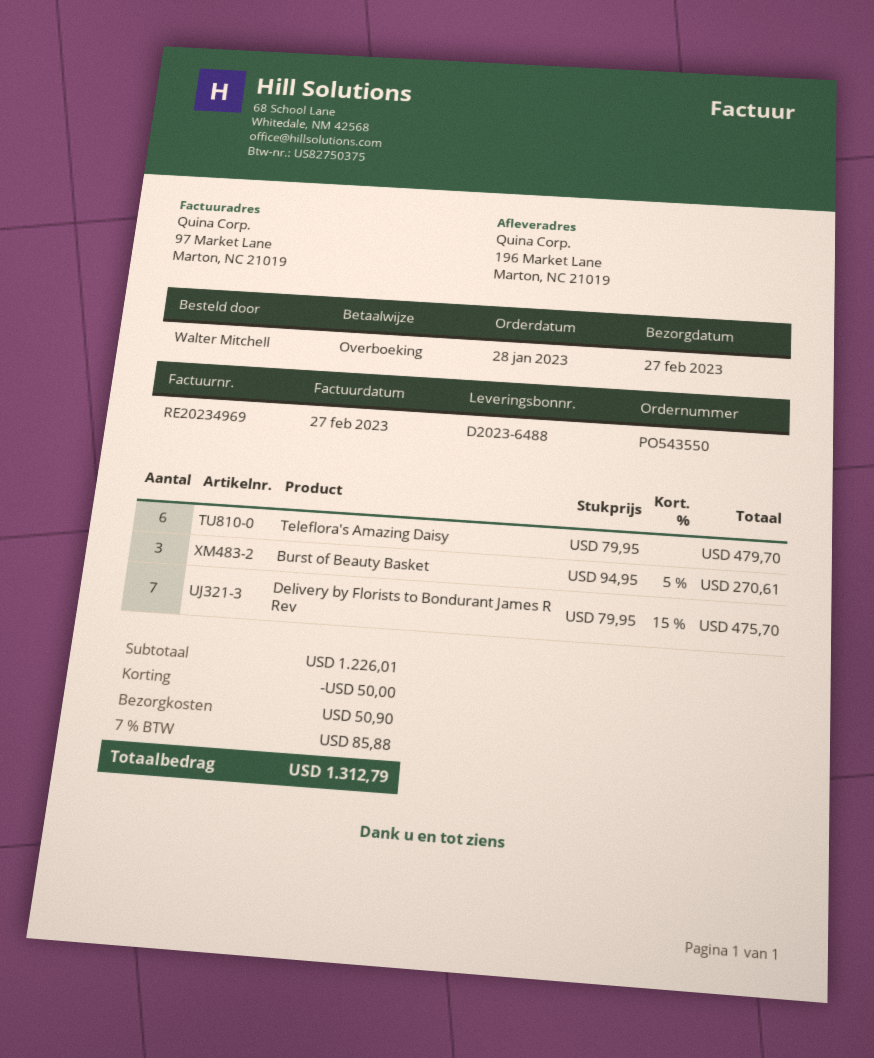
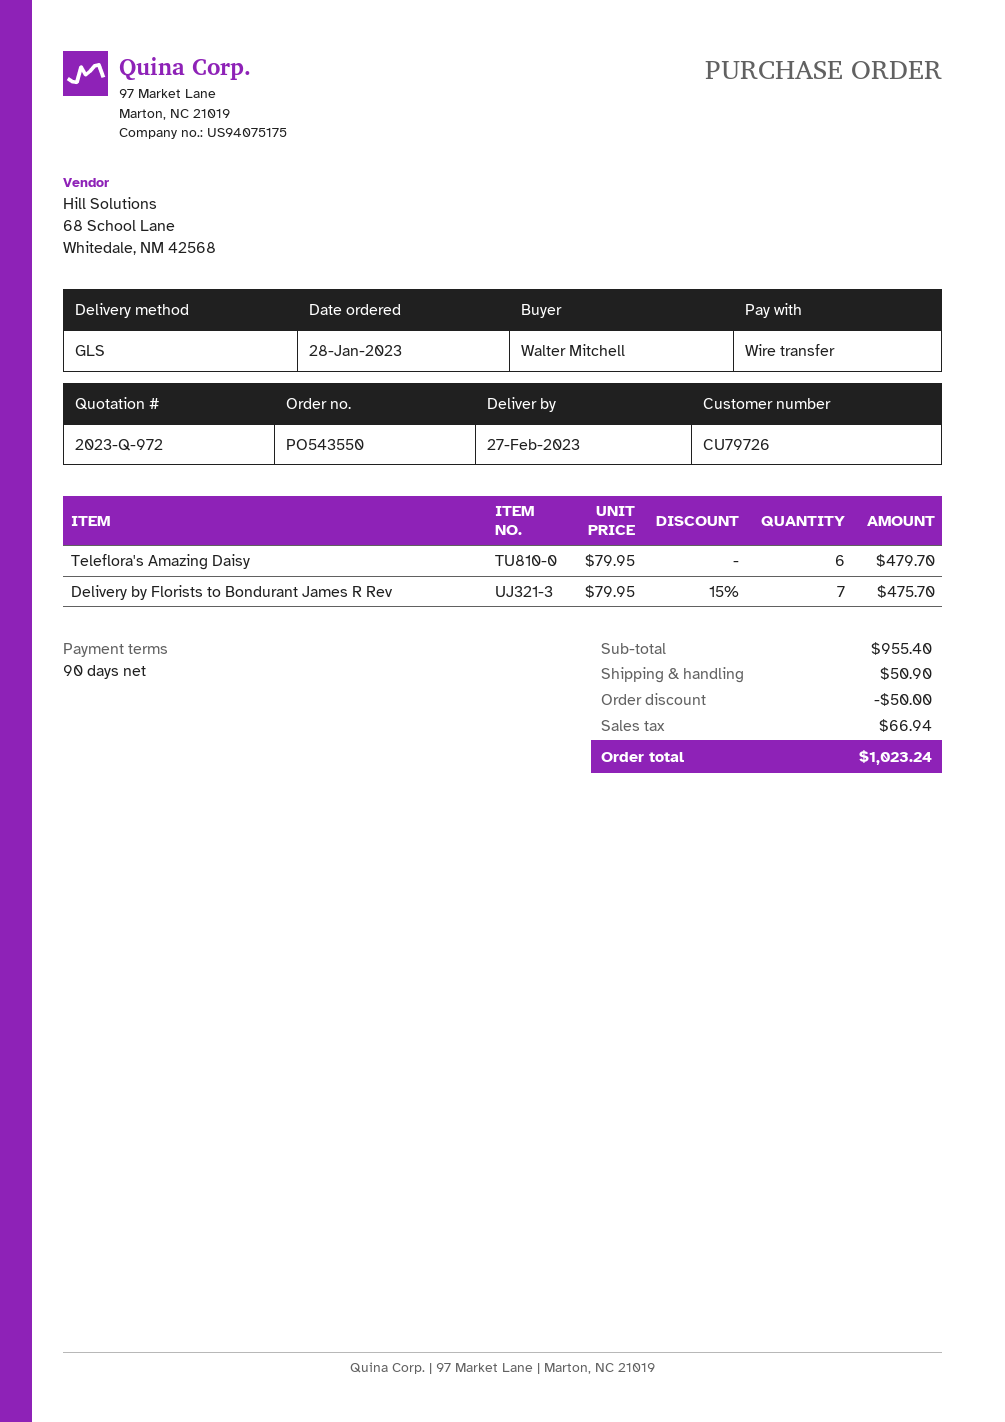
Burst of Beauty Basket: 3 x 94.95 - 5% = 270.61 -> none
subtotal: 1226.01 -> 955.40
tax: 85.88 -> 66.94
total: 1312.79 -> 1023.24

